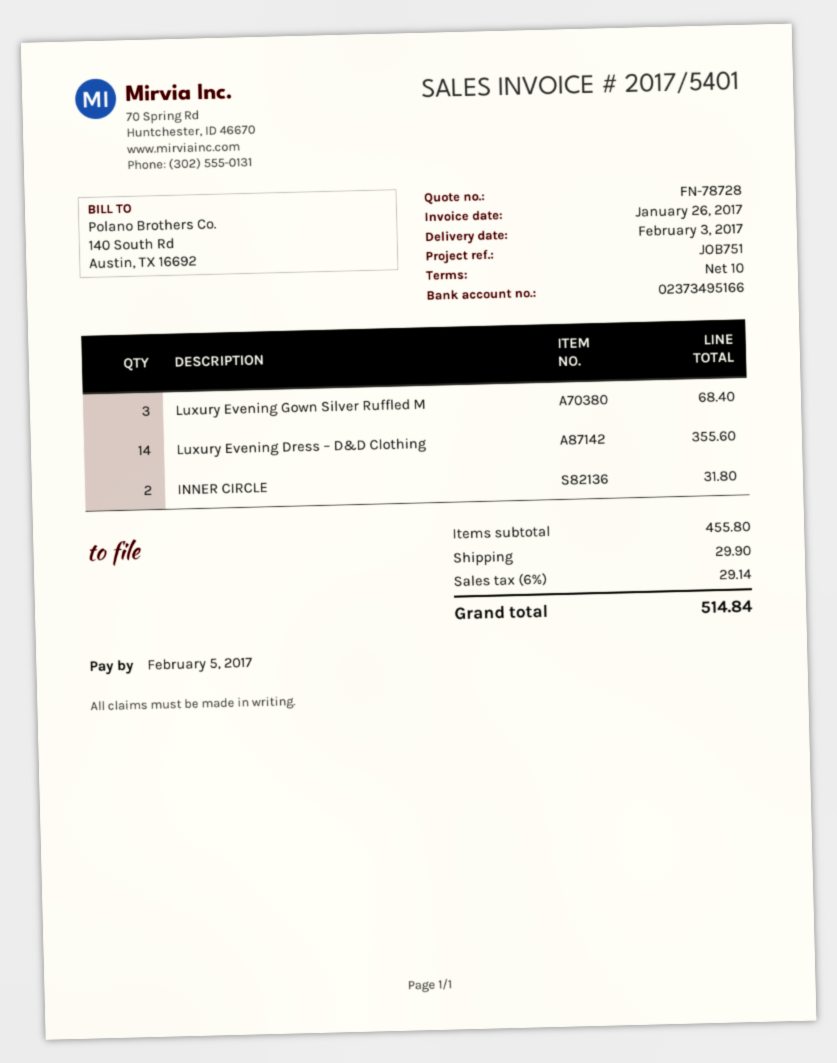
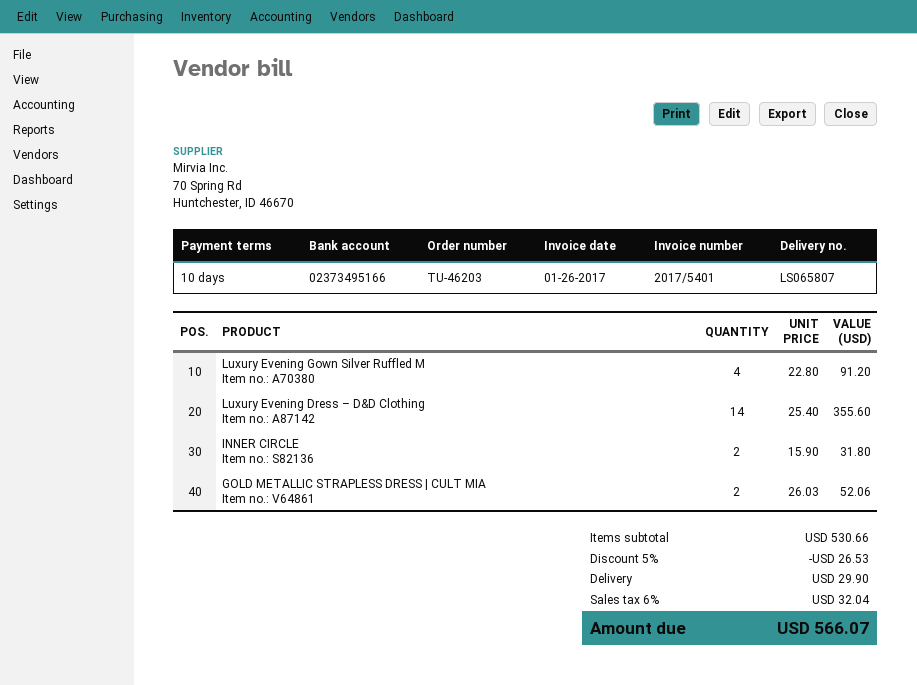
Luxury Evening Gown Silver Ruffled M: 3 for 68.40 -> 4 for 91.20
GOLD METALLIC STRAPLESS DRESS | CULT MIA: none -> 2 for 52.06
subtotal: 455.80 -> 530.66
discount: none -> 5% = 26.53
tax: 6% = 29.14 -> 6% = 32.04
total: 514.84 -> 566.07

